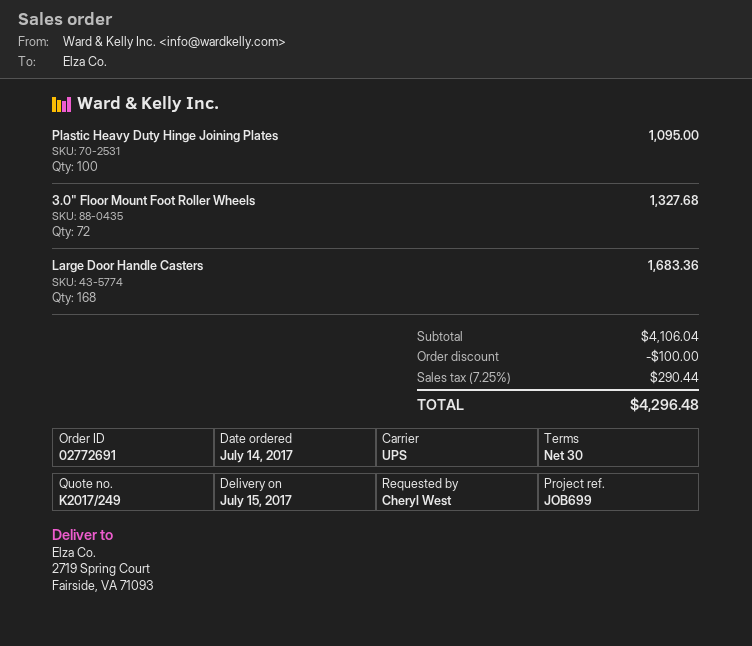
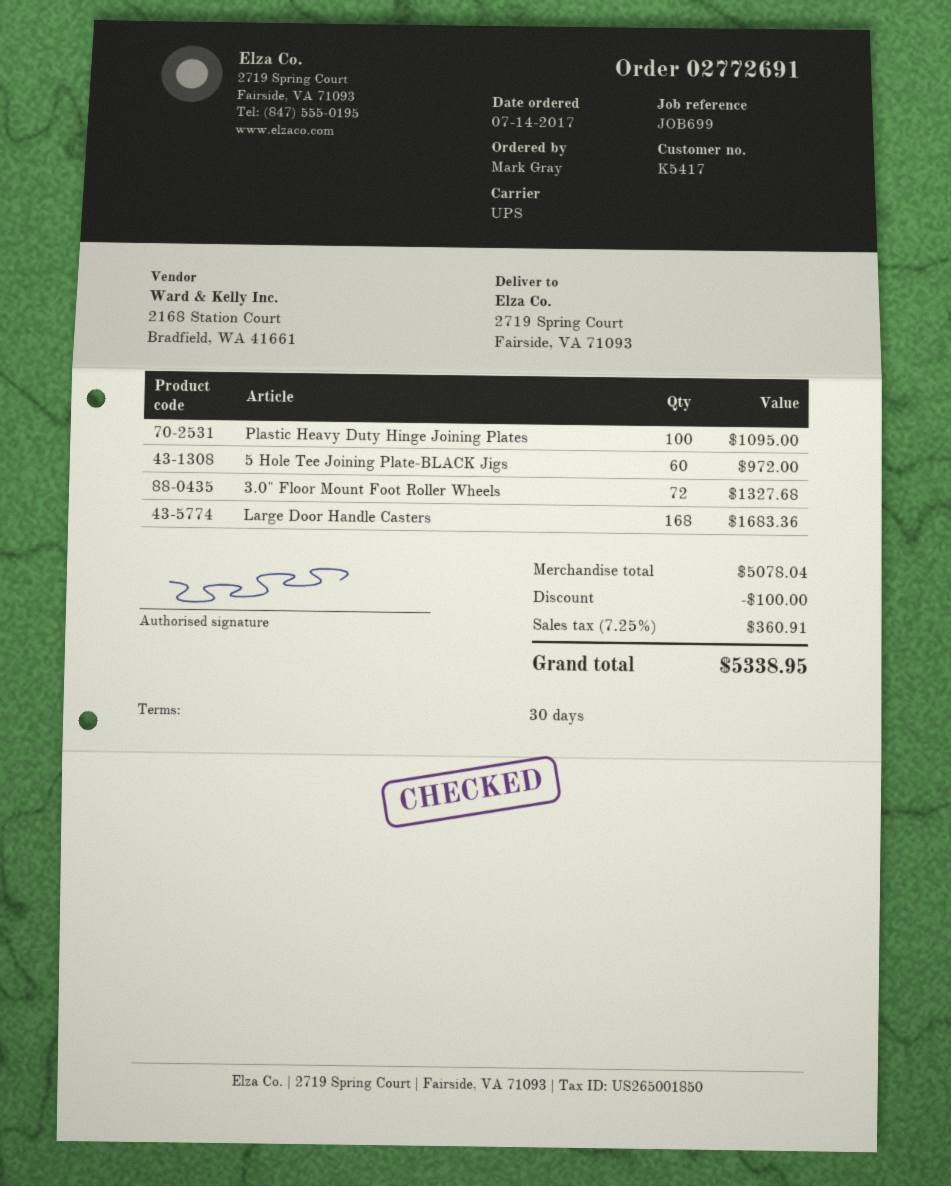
ordered by: Cheryl West -> Mark Gray
5 Hole Tee Joining Plate-BLACK Jigs: none -> 60 for 972.00
subtotal: 4106.04 -> 5078.04
tax: 7.25% = 290.44 -> 7.25% = 360.91
total: 4296.48 -> 5338.95

